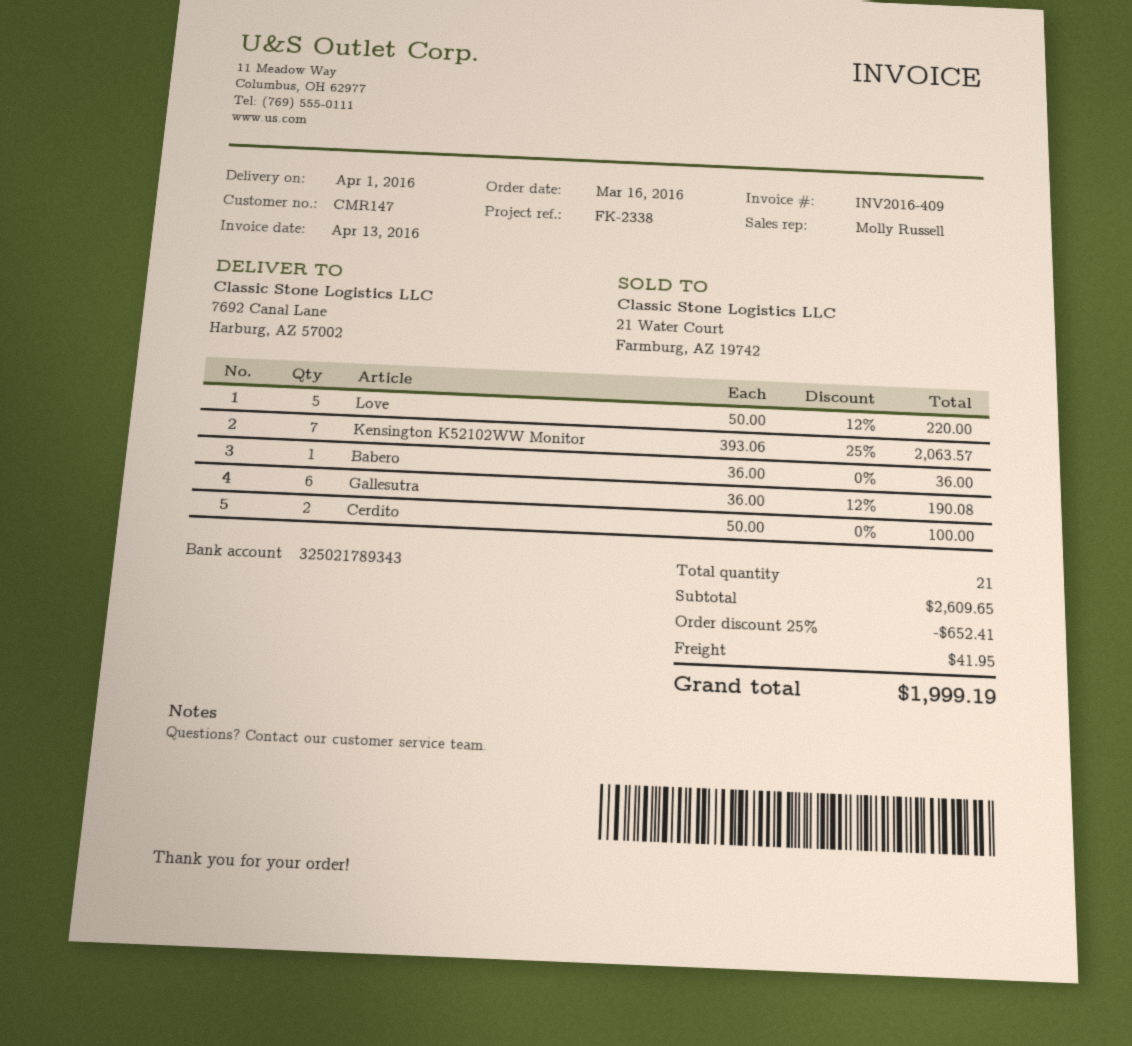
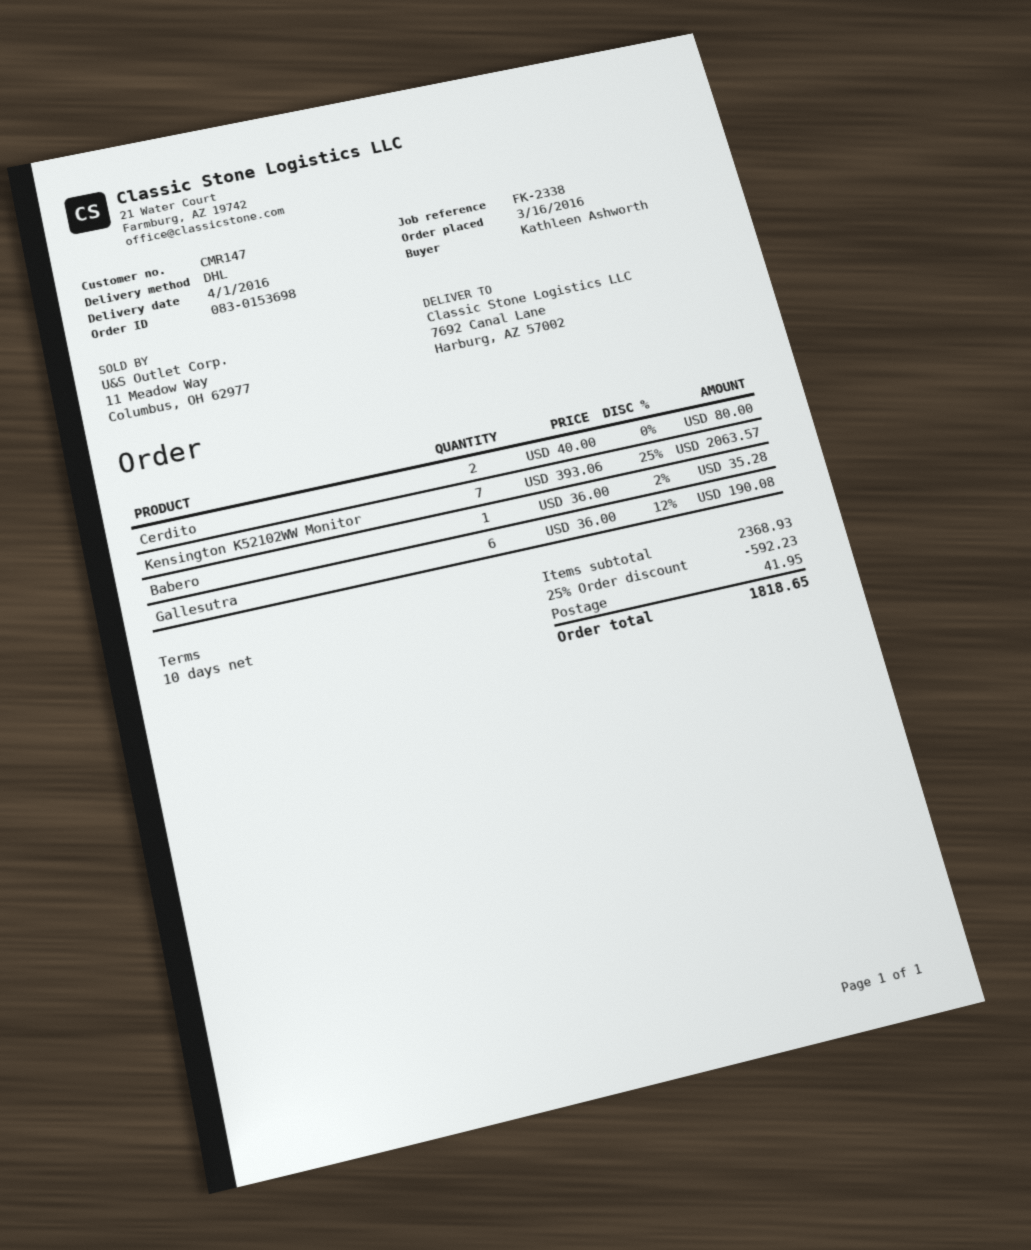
Love: 5 x 50.00 - 12% = 220.00 -> none
Babero: 1 x 36.00 = 36.00 -> 1 x 36.00 - 2% = 35.28
Cerdito: 2 x 50.00 = 100.00 -> 2 x 40.00 = 80.00
subtotal: 2609.65 -> 2368.93
discount: 25% = 652.41 -> 25% = 592.23
total: 1999.19 -> 1818.65

